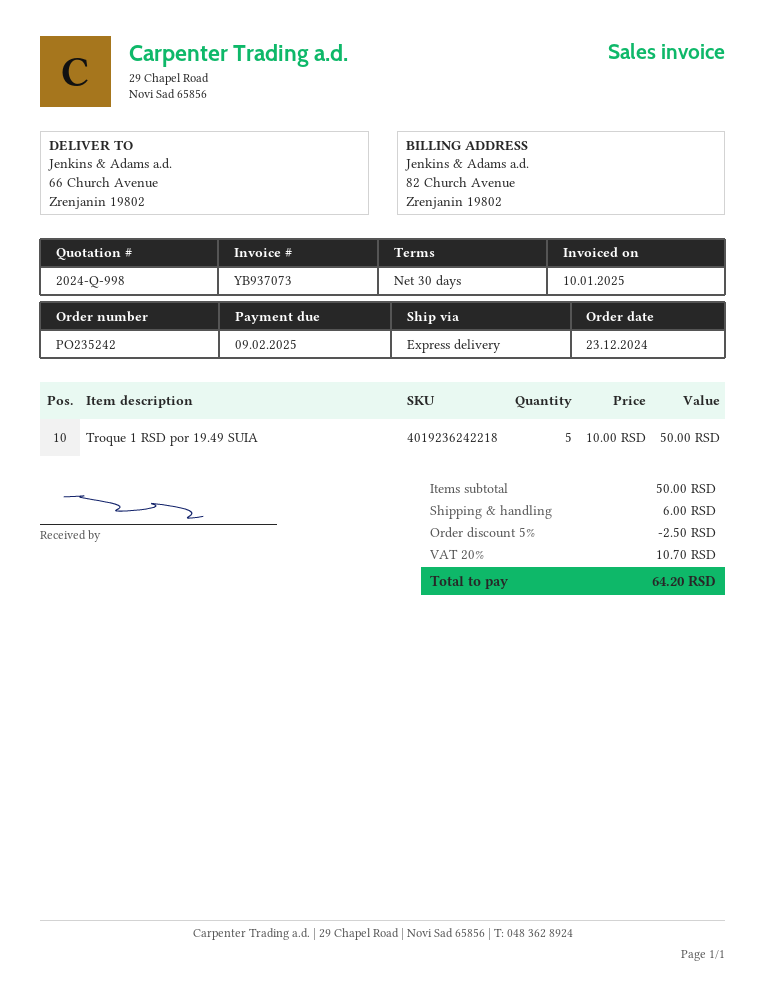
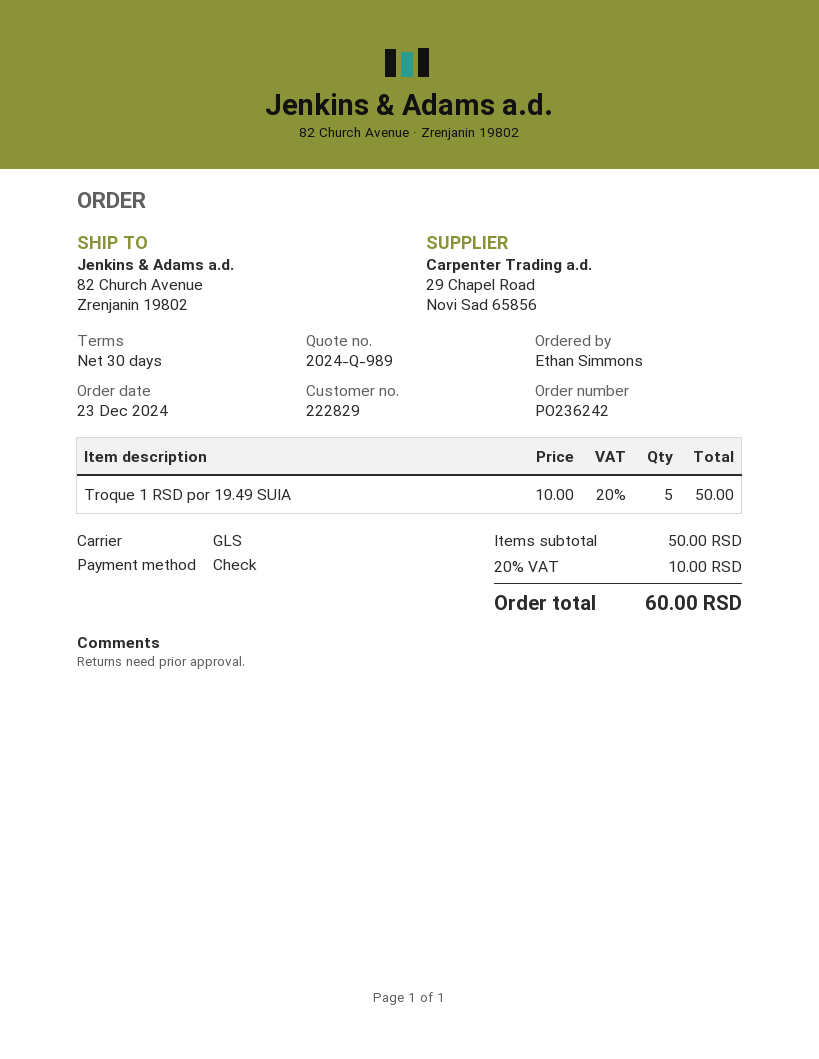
quote number: 2024-Q-998 -> 2024-Q-989
order number: PO235242 -> PO236242
shipping method: express -> GLS
ship to: 66 Church Avenue, Zrenjanin 19802 -> 82 Church Avenue, Zrenjanin 19802
discount: 5% = 2.50 -> none
shipping: 6.00 -> none
tax: 20% = 10.70 -> 20% = 10.00
total: 64.20 -> 60.00

